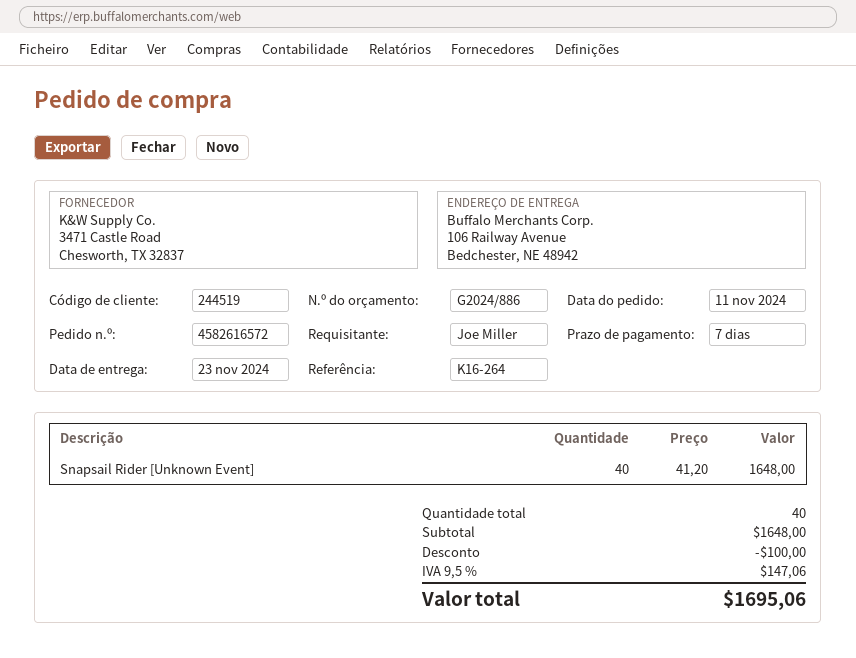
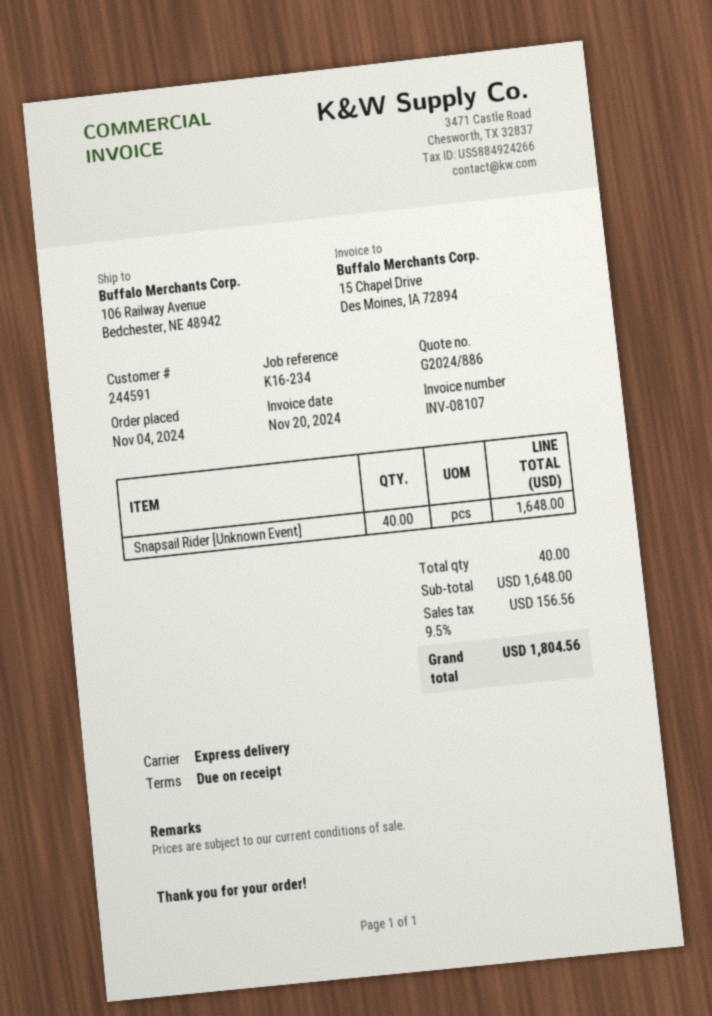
order date: 2024-11-11 -> 2024-11-04
payment terms: 7 days -> on receipt
customer number: 244519 -> 244591
reference: K16-264 -> K16-234
discount: 100.00 -> none
tax: 9.5% = 147.06 -> 9.5% = 156.56
total: 1695.06 -> 1804.56

